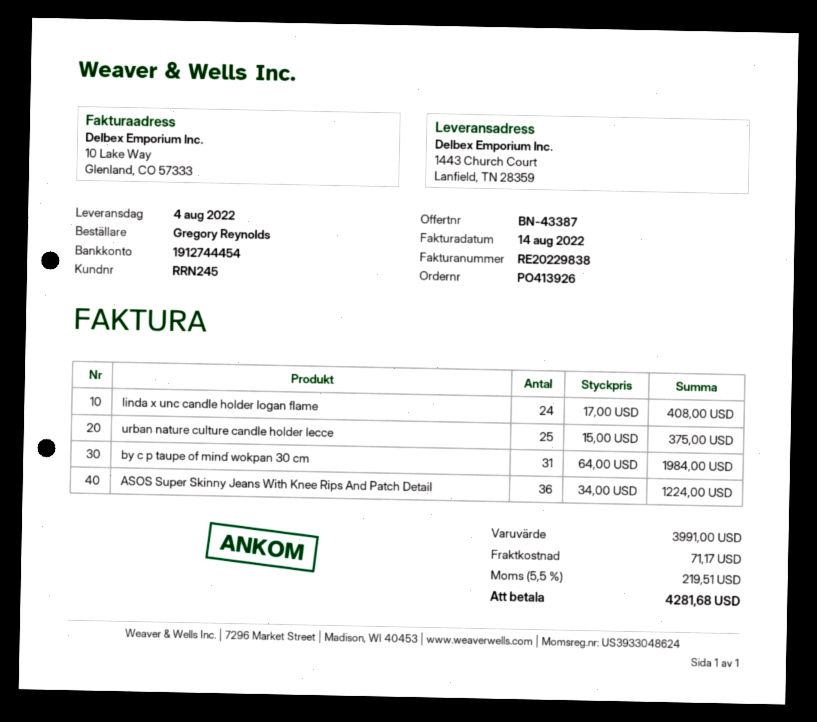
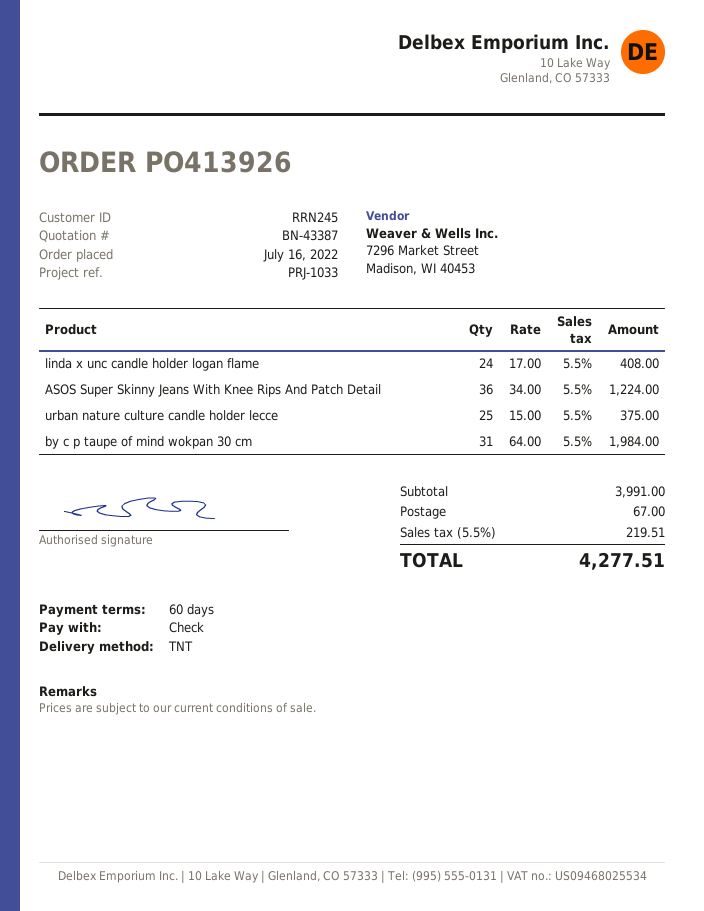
shipping: 71.17 -> 67.00
total: 4281.68 -> 4277.51

